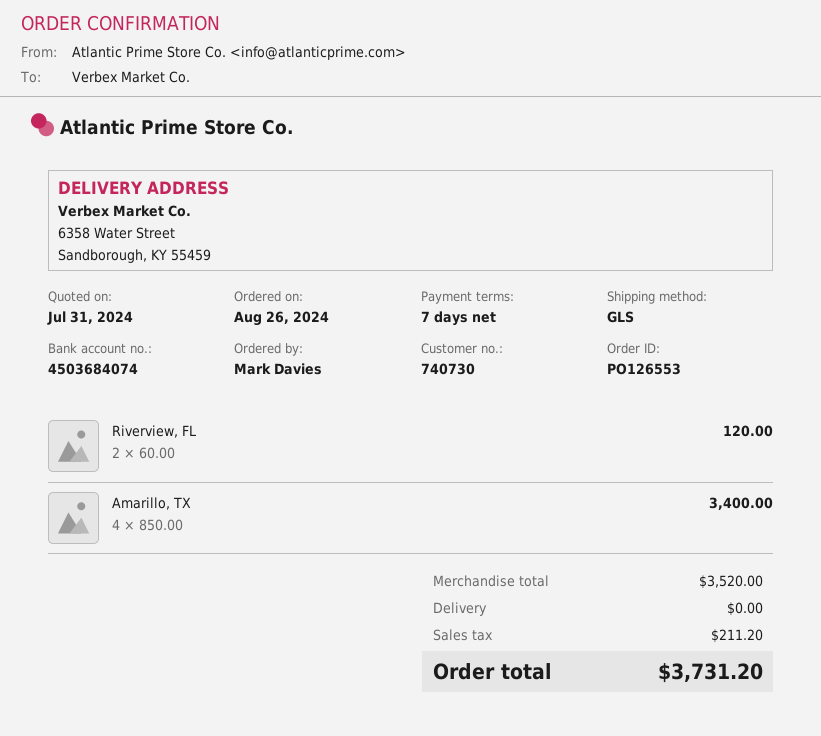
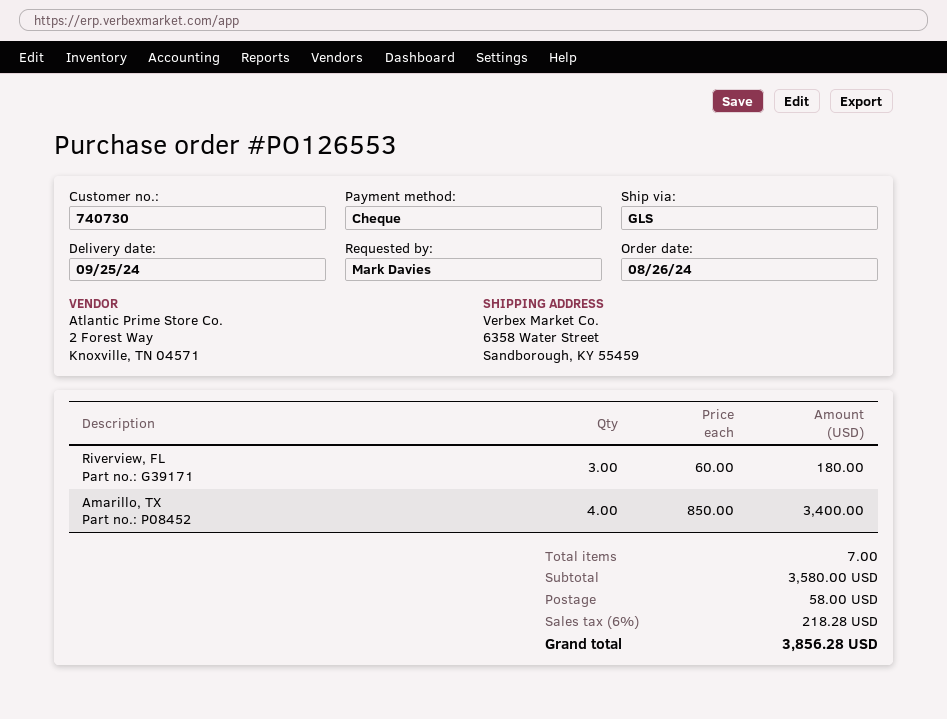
Riverview, FL: 2 x 60.00 = 120.00 -> 3 x 60.00 = 180.00
subtotal: 3520.00 -> 3580.00
shipping: 0.00 -> 58.00
tax: 211.20 -> 218.28
total: 3731.20 -> 3856.28

